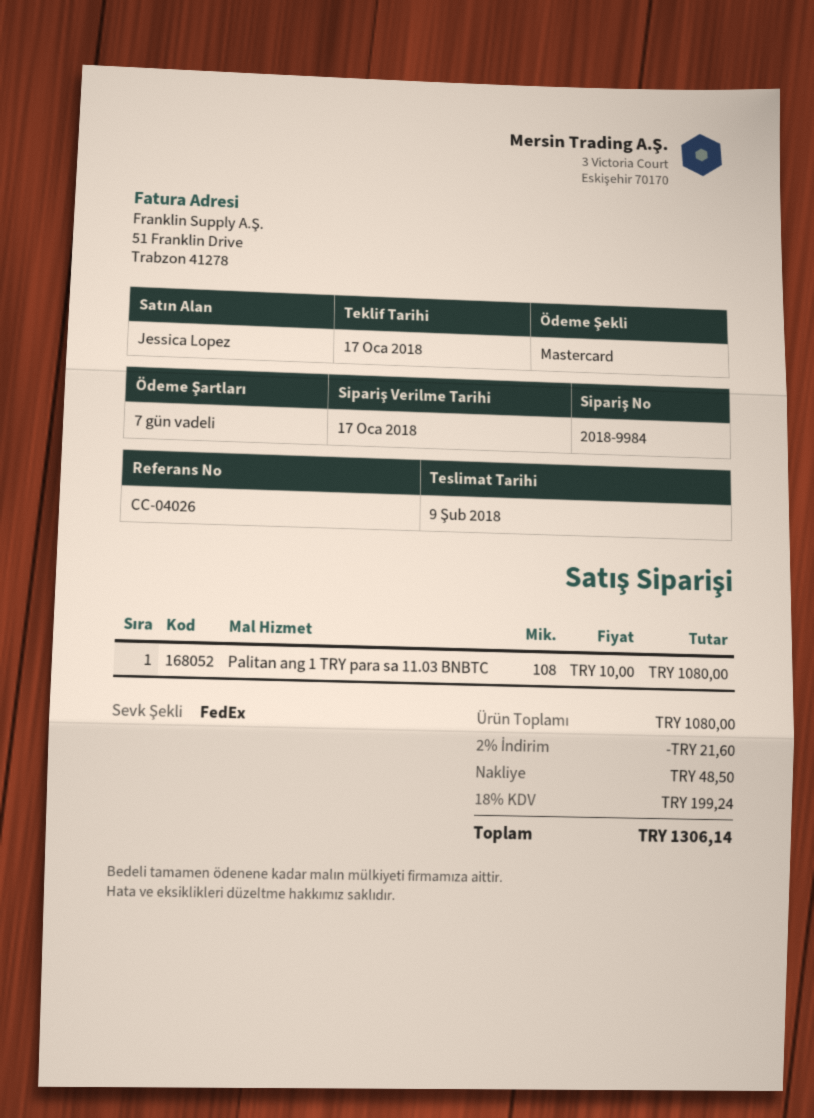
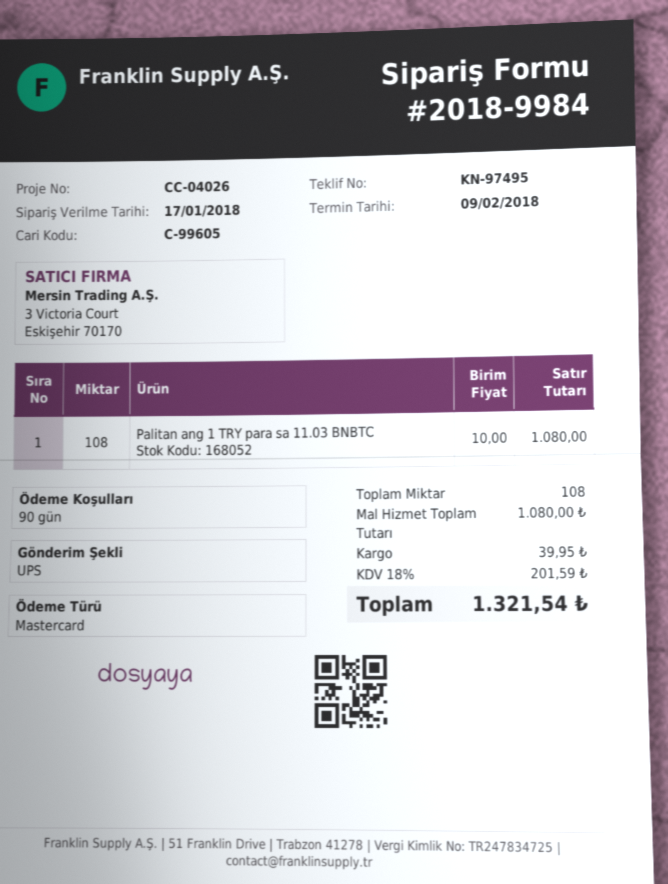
payment terms: 7 days -> 90 days
shipping method: FedEx -> UPS
discount: 2% = 21.60 -> none
shipping: 48.50 -> 39.95
tax: 18% = 199.24 -> 18% = 201.59
total: 1306.14 -> 1321.54

